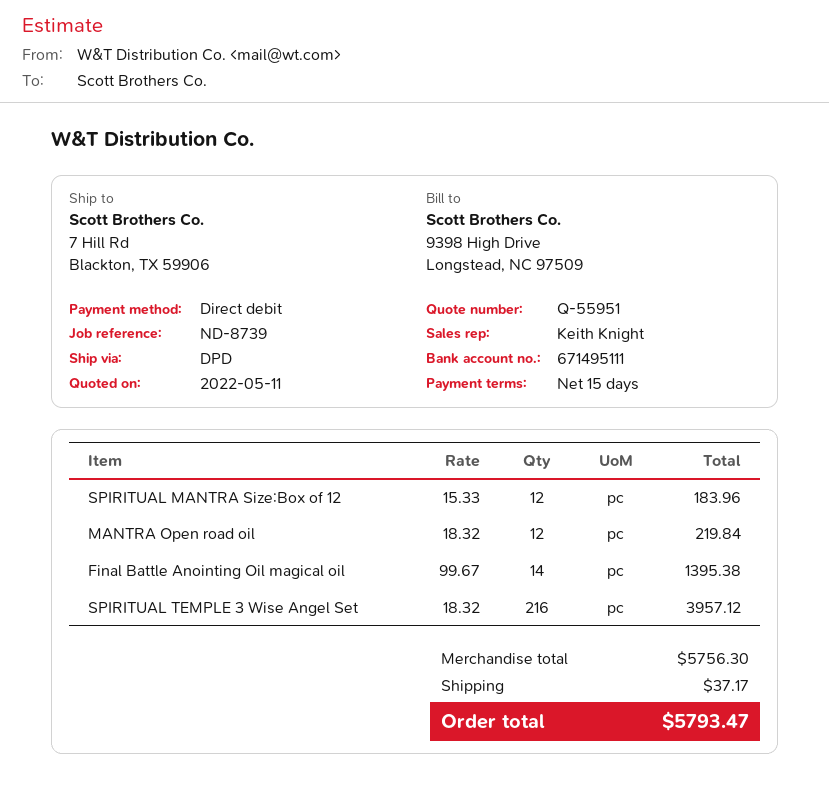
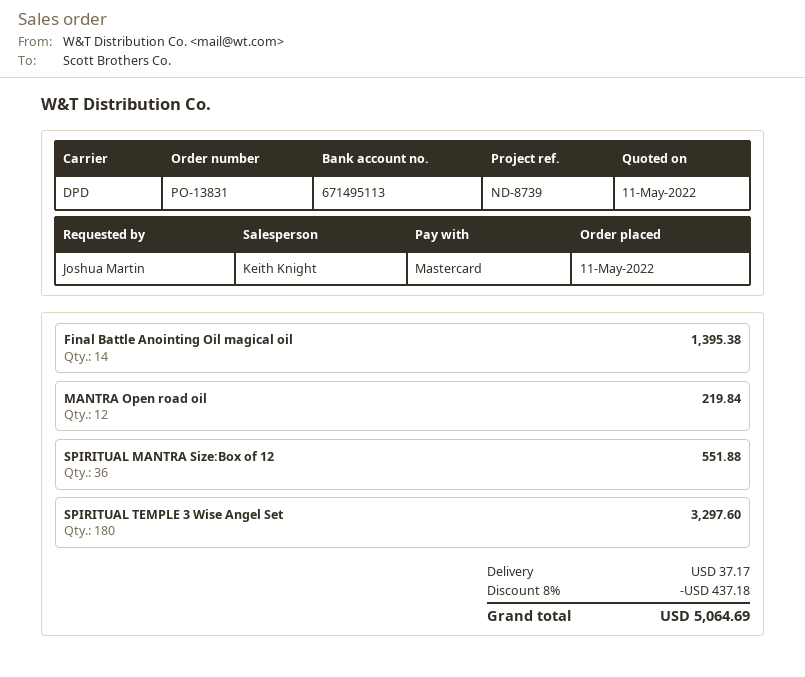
payment method: direct debit -> Mastercard
bank account: 671495111 -> 671495113
SPIRITUAL MANTRA Size:Box of 12: 12 for 183.96 -> 36 for 551.88
SPIRITUAL TEMPLE 3 Wise Angel Set: 216 for 3957.12 -> 180 for 3297.60
discount: none -> 8% = 437.18
total: 5793.47 -> 5064.69

